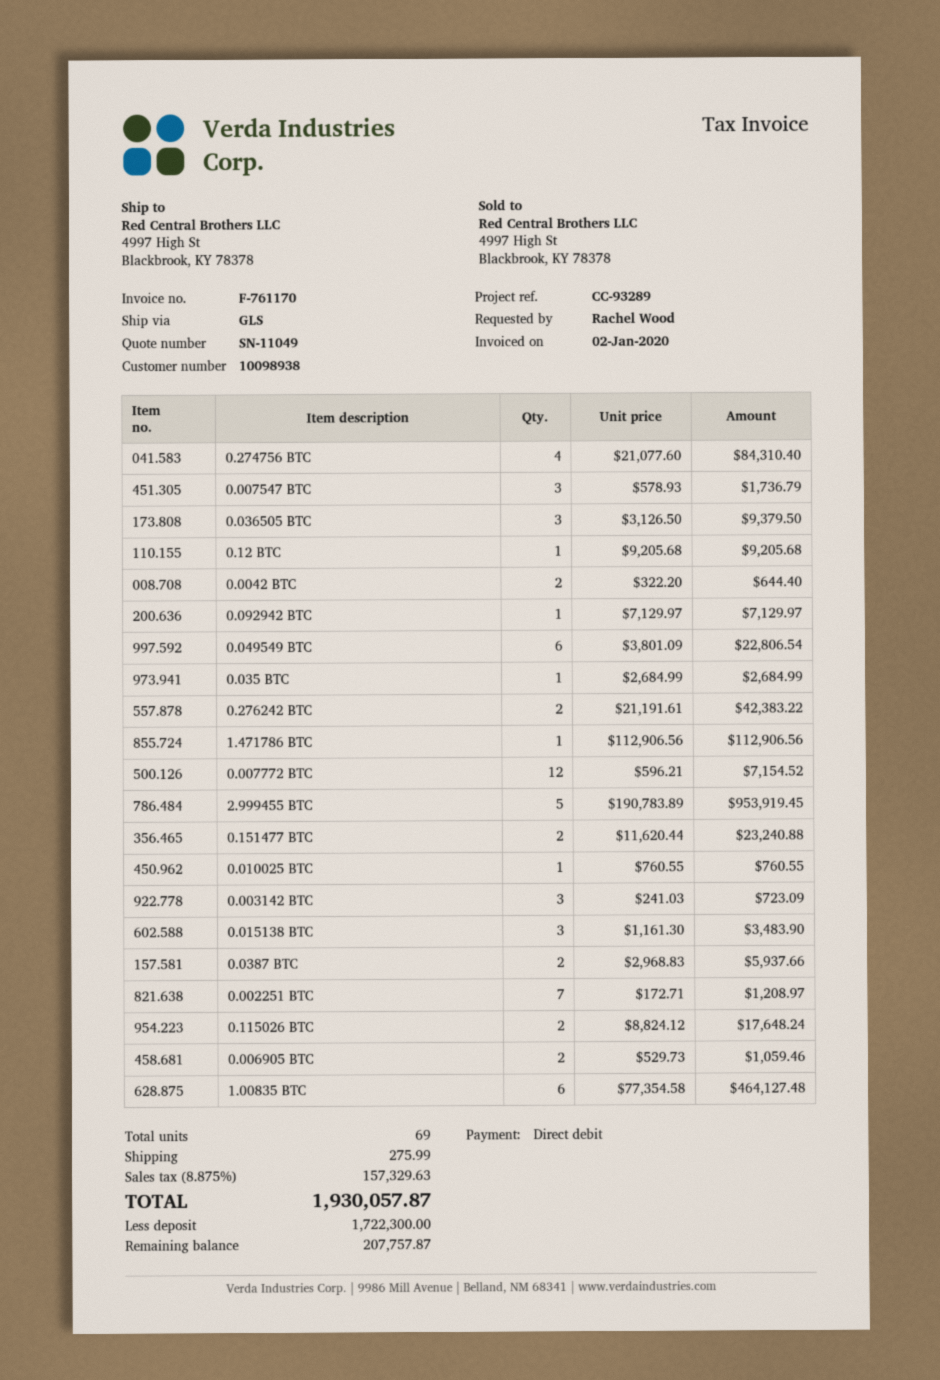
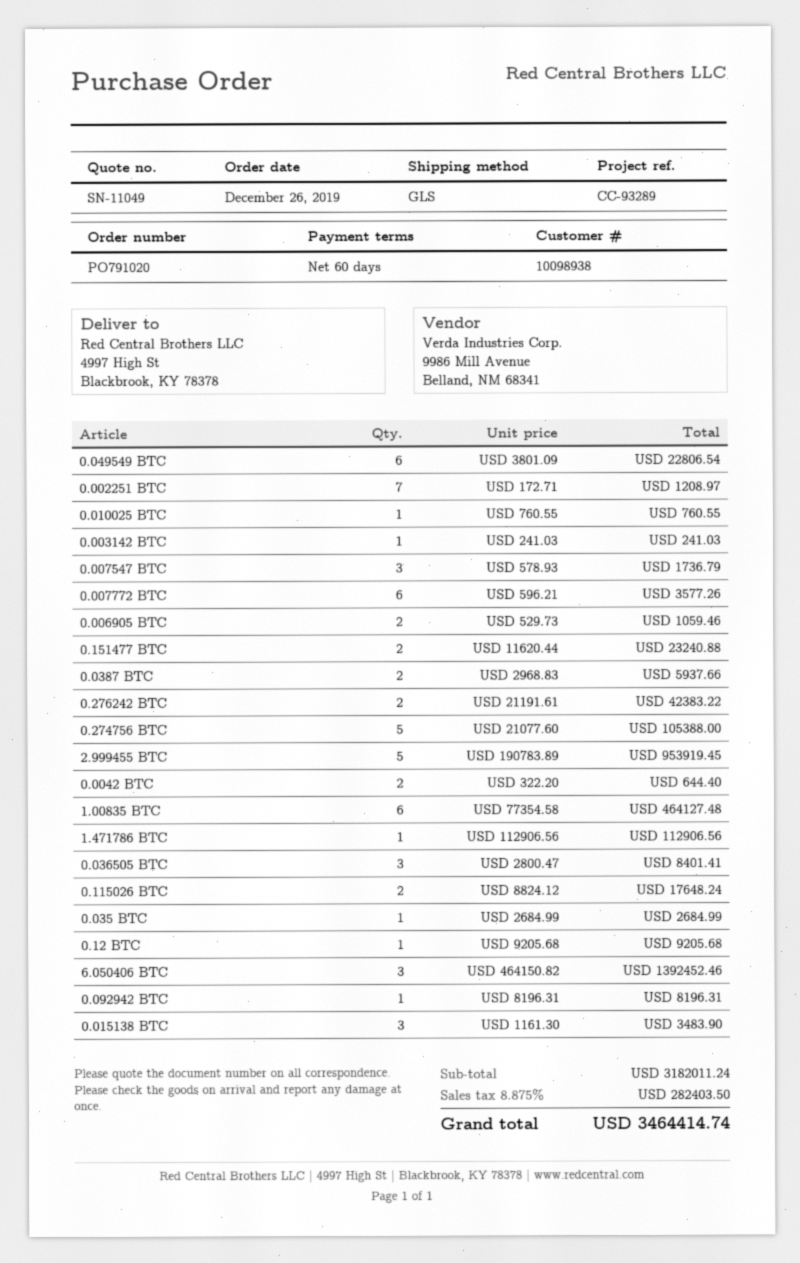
0.274756 BTC: 4 x 21077.60 = 84310.40 -> 5 x 21077.60 = 105388.00
0.036505 BTC: 3 x 3126.50 = 9379.50 -> 3 x 2800.47 = 8401.41
0.092942 BTC: 1 x 7129.97 = 7129.97 -> 1 x 8196.31 = 8196.31
0.007772 BTC: 12 x 596.21 = 7154.52 -> 6 x 596.21 = 3577.26
0.003142 BTC: 3 x 241.03 = 723.09 -> 1 x 241.03 = 241.03
6.050406 BTC: none -> 3 x 464150.82 = 1392452.46
shipping: 275.99 -> none
tax: 8.875% = 157329.63 -> 8.875% = 282403.50
total: 1930057.87 -> 3464414.74

